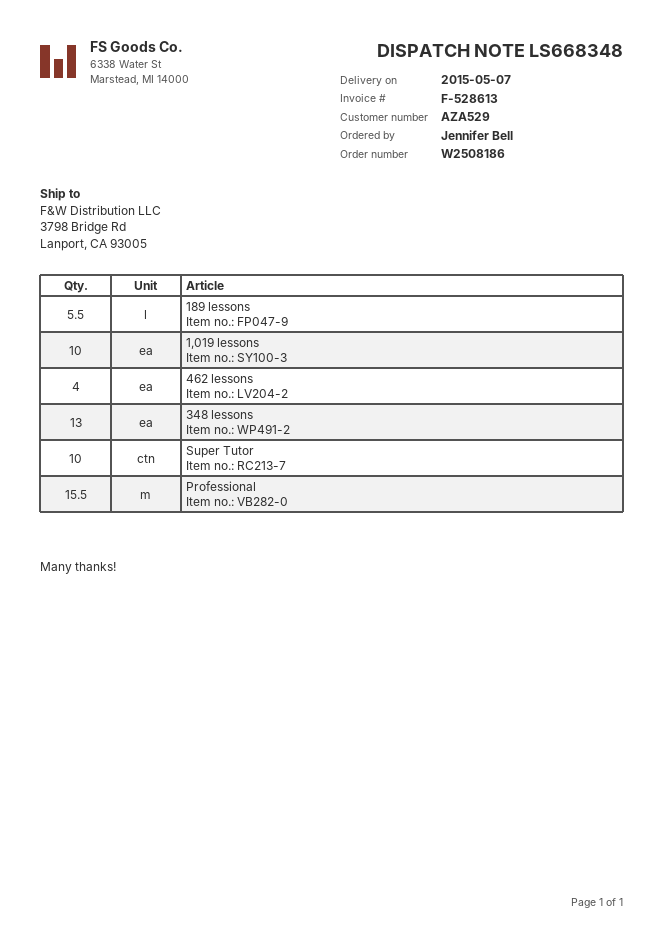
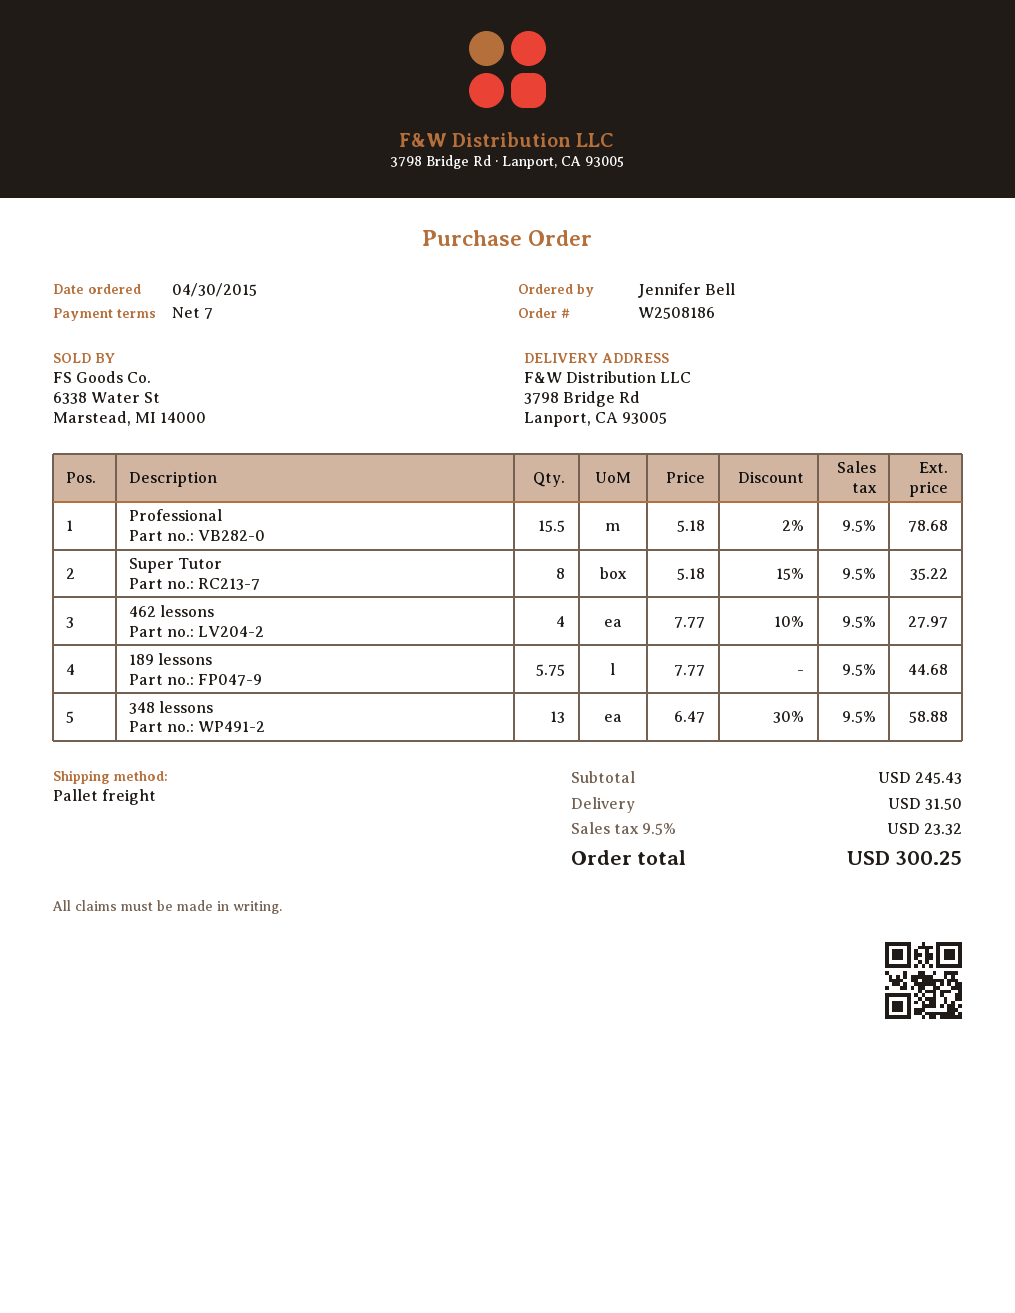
189 lessons: 5.5 -> 5.75
1,019 lessons: 10 -> none
Super Tutor: 10 -> 8

